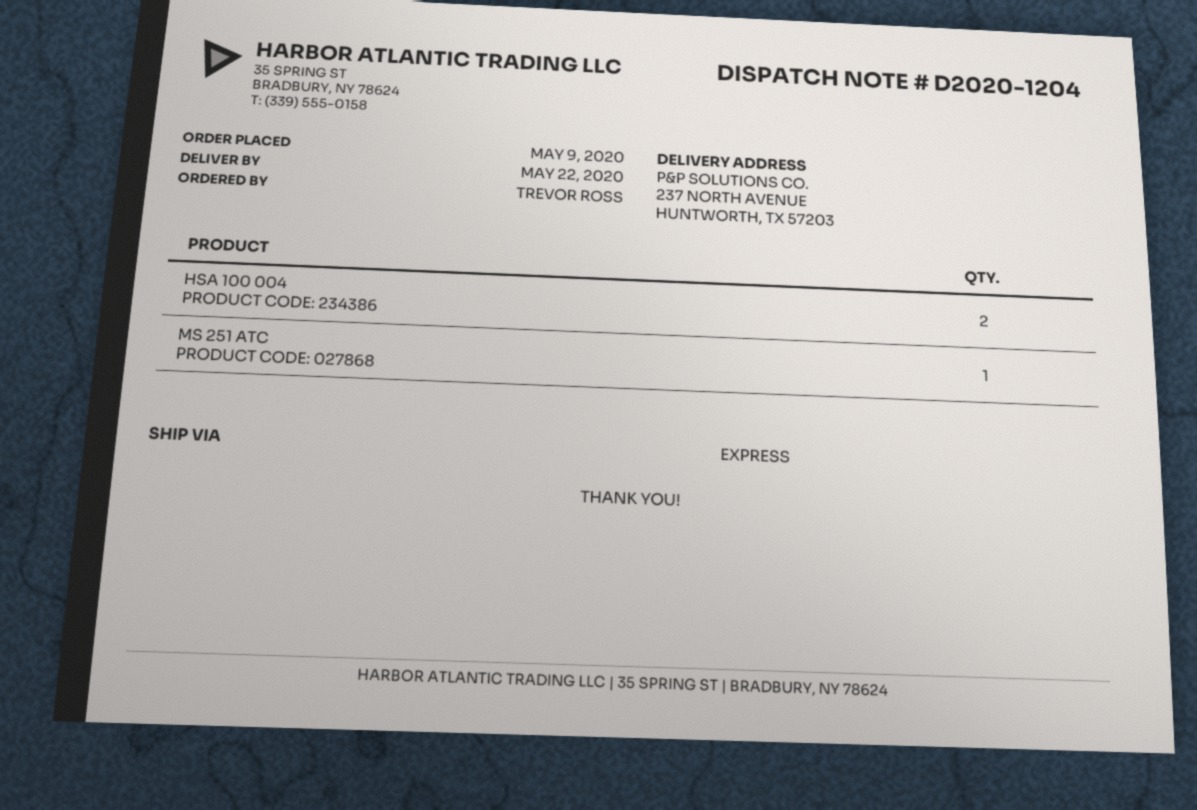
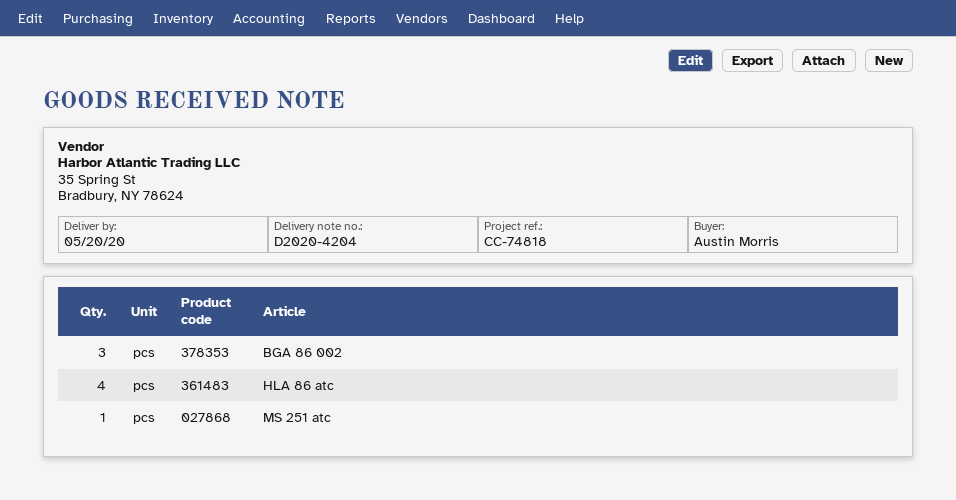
delivery note number: D2020-1204 -> D2020-4204
delivery date: 2020-05-22 -> 2020-05-20
ordered by: TREVOR ROSS -> Austin Morris
HSA 100 004: 2 -> none
BGA 86 002: none -> 3
HLA 86 atc: none -> 4

